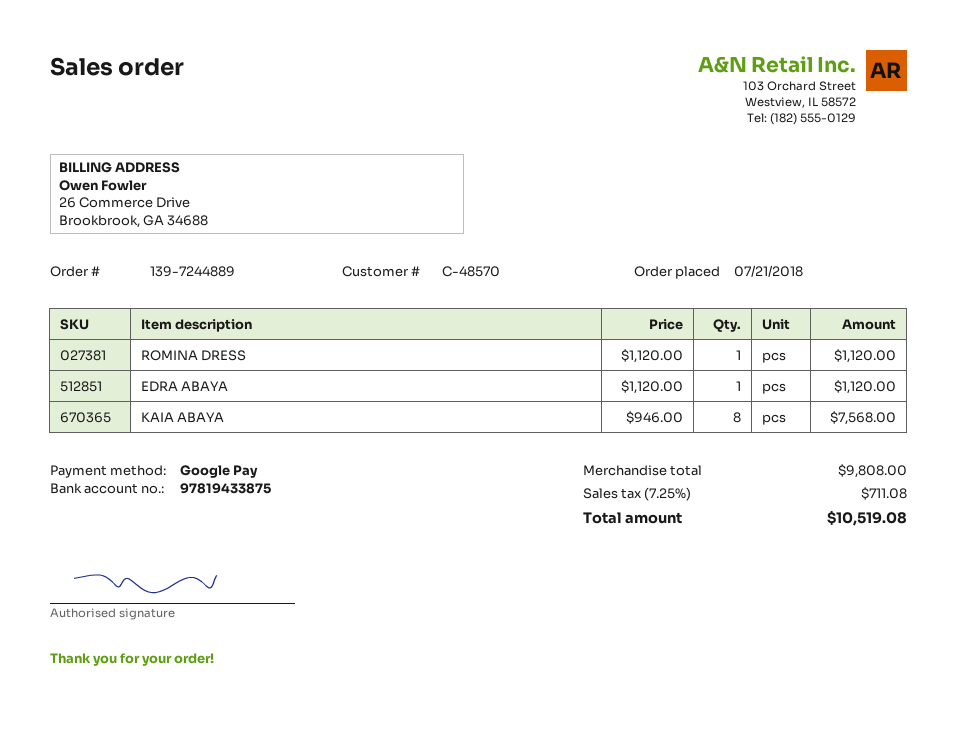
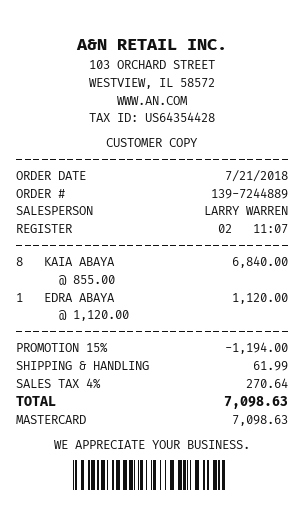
payment method: Google Pay -> Mastercard
ROMINA DRESS: 1 x 1120.00 = 1120.00 -> none
KAIA ABAYA: 8 x 946.00 = 7568.00 -> 8 x 855.00 = 6840.00
discount: none -> 15% = 1194.00
shipping: none -> 61.99
tax: 7.25% = 711.08 -> 4% = 270.64
total: 10519.08 -> 7098.63

